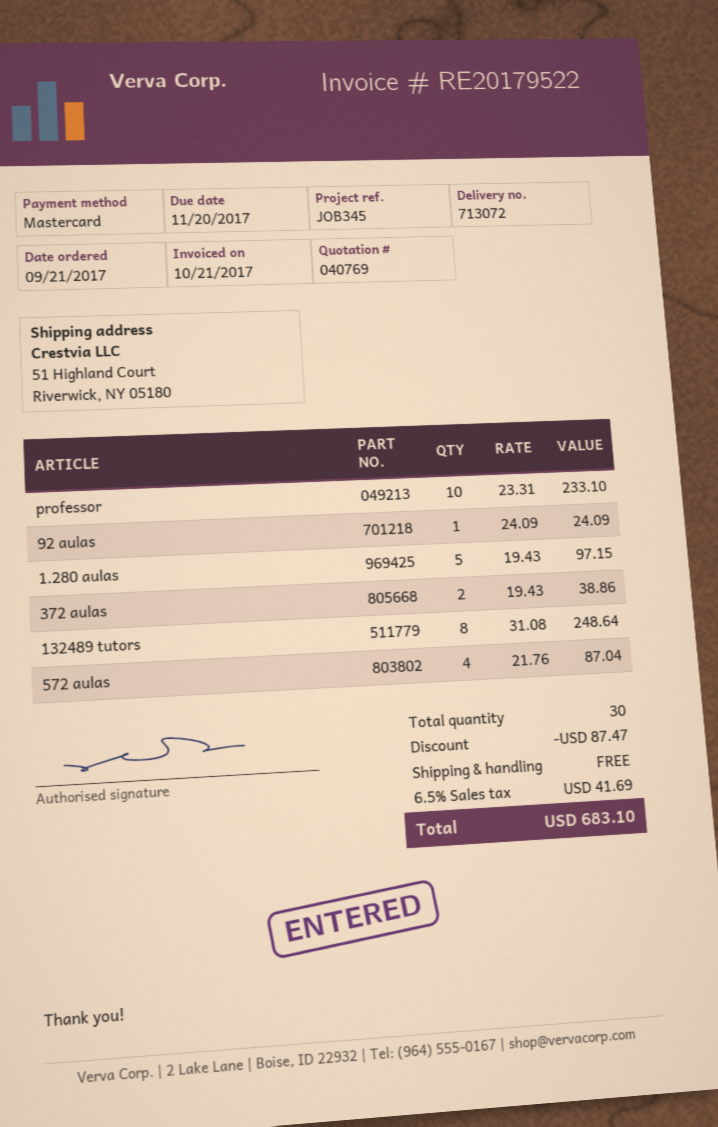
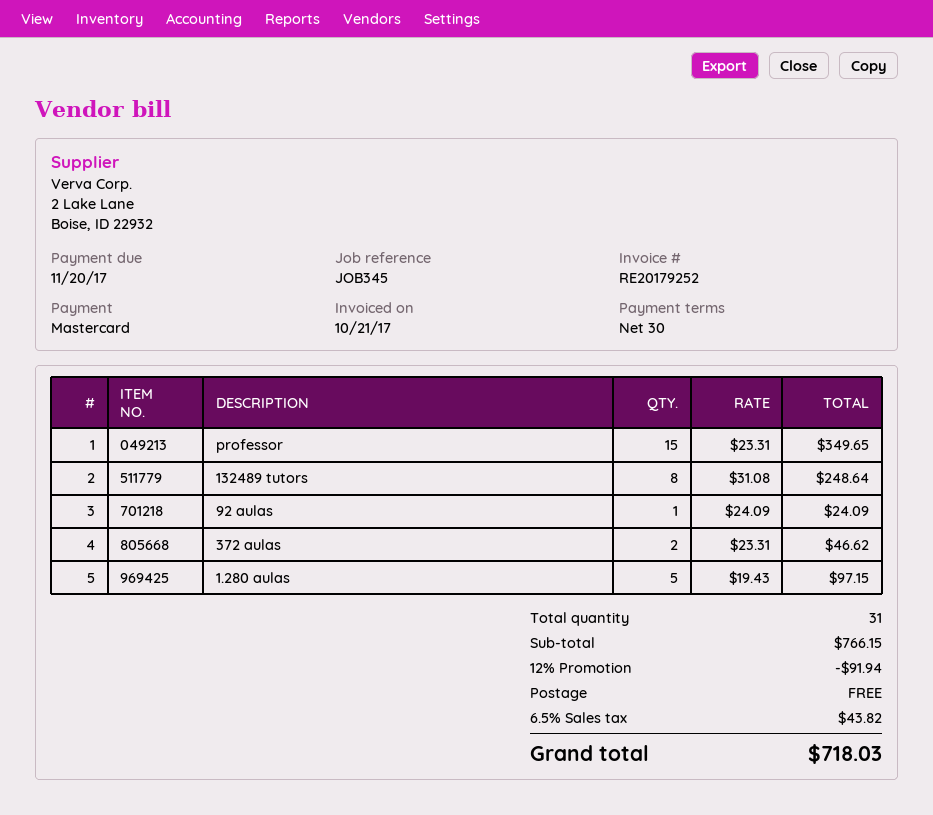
invoice number: RE20179522 -> RE20179252
professor: 10 x 23.31 = 233.10 -> 15 x 23.31 = 349.65
372 aulas: 2 x 19.43 = 38.86 -> 2 x 23.31 = 46.62
572 aulas: 4 x 21.76 = 87.04 -> none
total quantity: 30 -> 31
discount: 87.47 -> 91.94
tax: 6.5% = 41.69 -> 6.5% = 43.82
total: 683.10 -> 718.03

